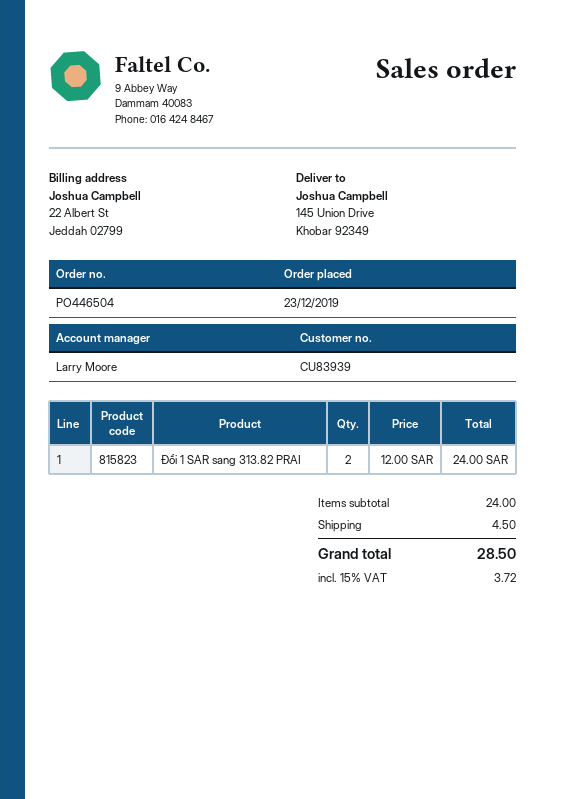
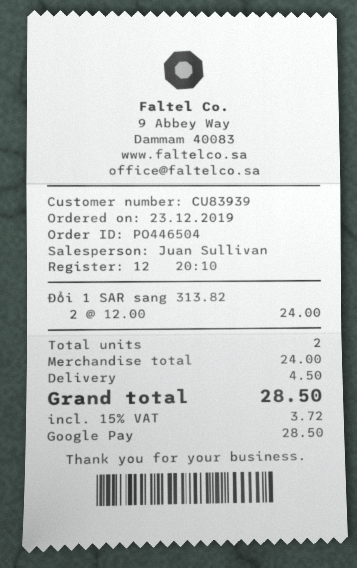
sales rep: Larry Moore -> Juan Sullivan

